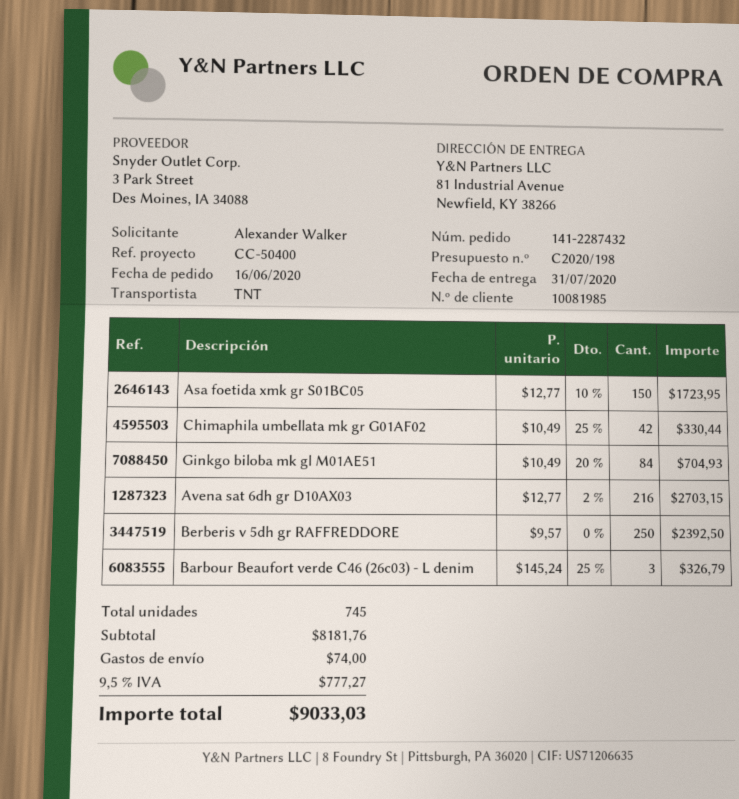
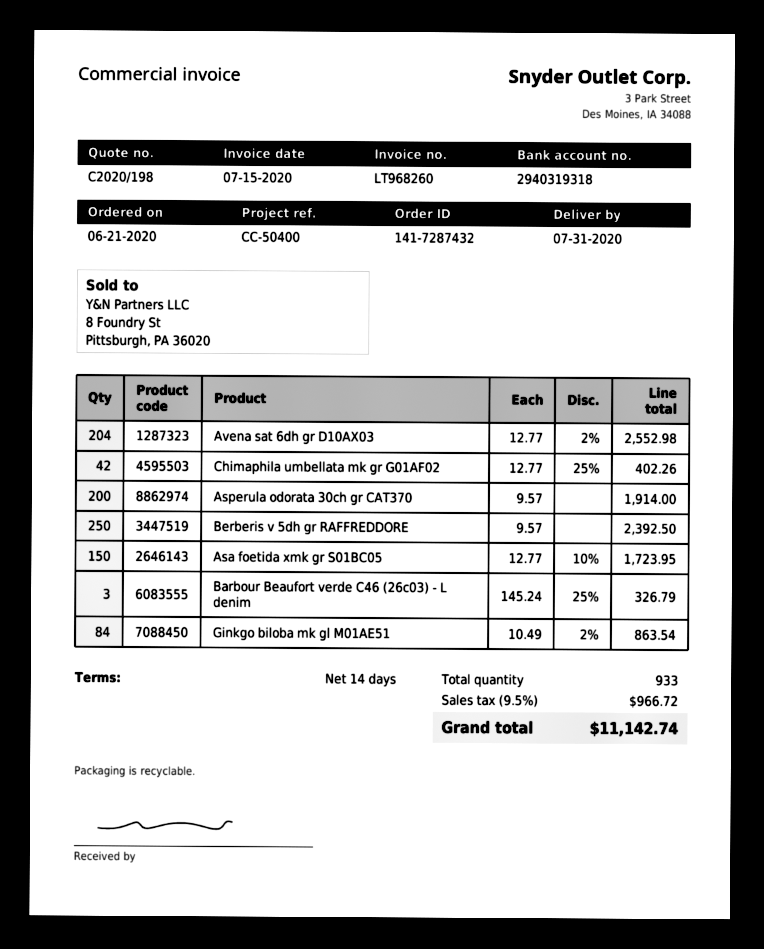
order number: 141-2287432 -> 141-7287432
order date: 2020-06-16 -> 2020-06-21
Chimaphila umbellata mk gr G01AF02: 42 x 10.49 - 25% = 330.44 -> 42 x 12.77 - 25% = 402.26
Ginkgo biloba mk gl M01AE51: 84 x 10.49 - 20% = 704.93 -> 84 x 10.49 - 2% = 863.54
Avena sat 6dh gr D10AX03: 216 x 12.77 - 2% = 2703.15 -> 204 x 12.77 - 2% = 2552.98
Asperula odorata 30ch gr CAT370: none -> 200 x 9.57 = 1914.00
total quantity: 745 -> 933
shipping: 74.00 -> none
tax: 9.5% = 777.27 -> 9.5% = 966.72
total: 9033.03 -> 11142.74

